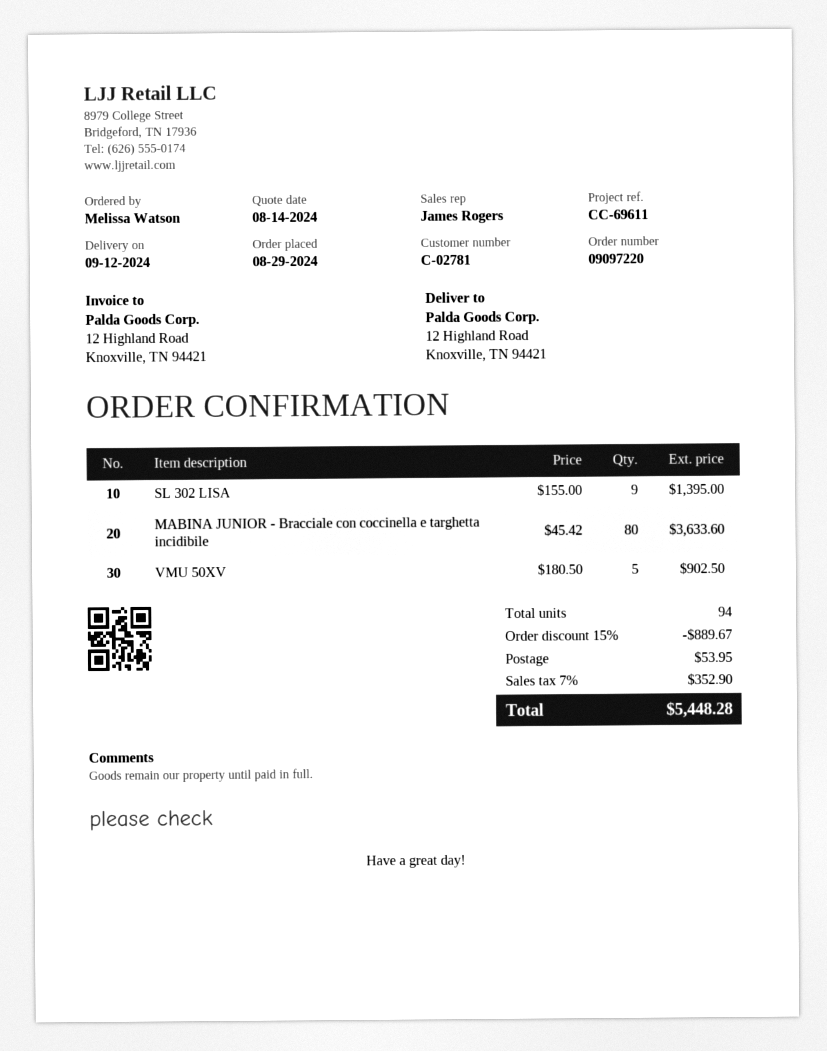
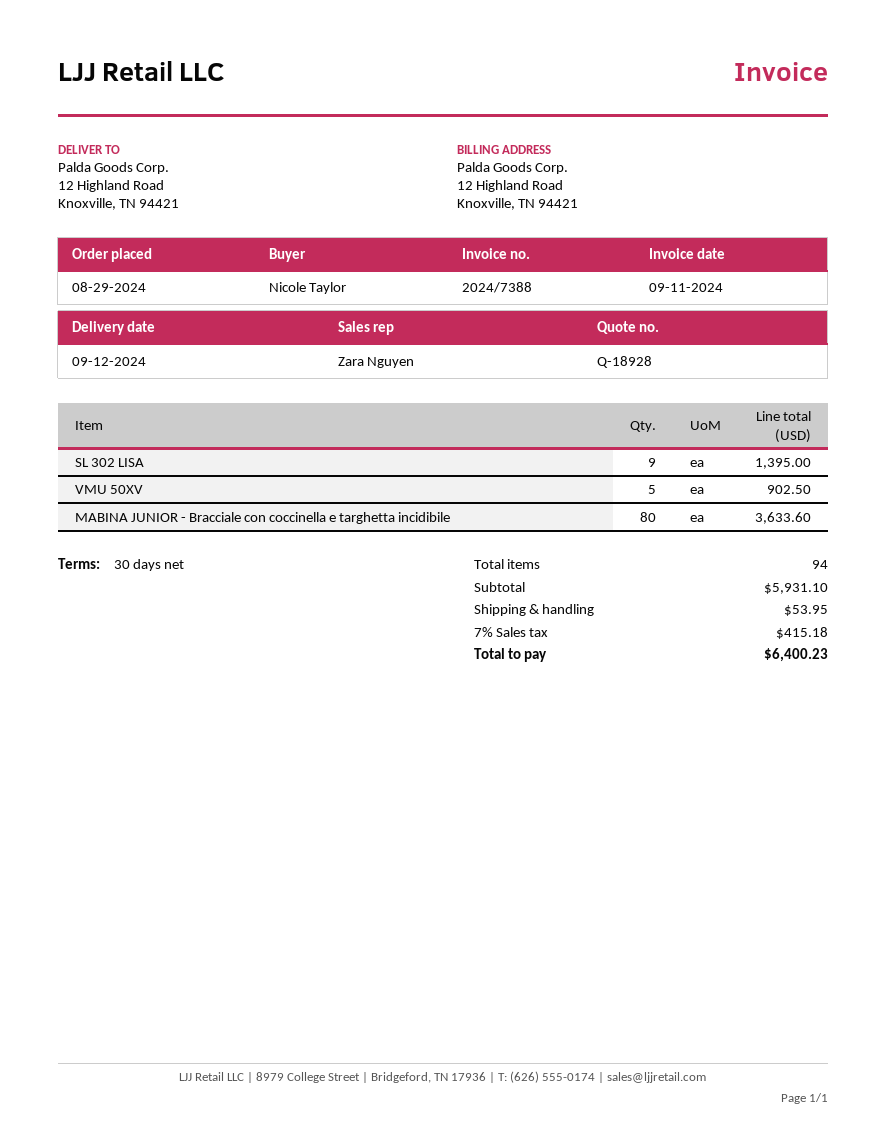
ordered by: Melissa Watson -> Nicole Taylor
sales rep: James Rogers -> Zara Nguyen
discount: 15% = 889.67 -> none
tax: 7% = 352.90 -> 7% = 415.18
total: 5448.28 -> 6400.23

